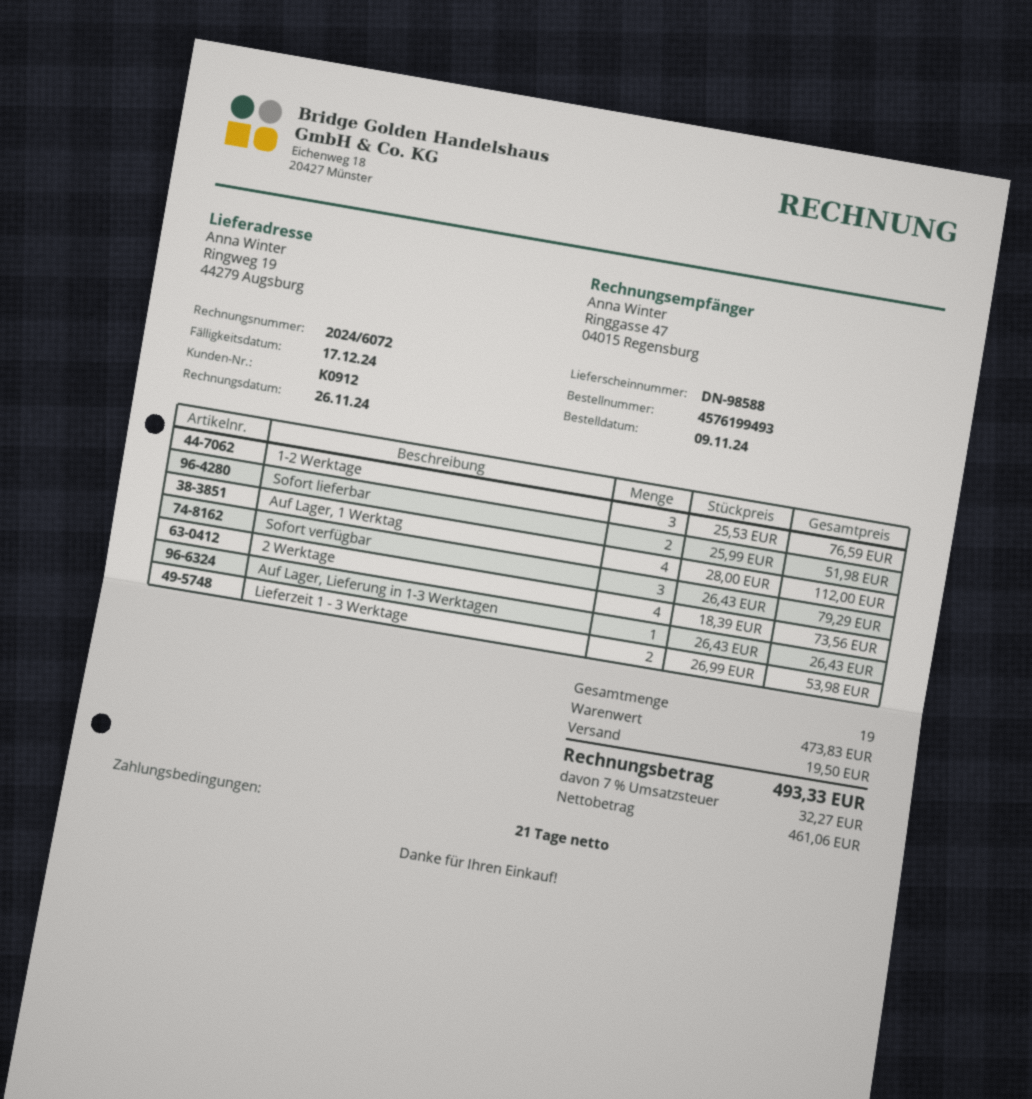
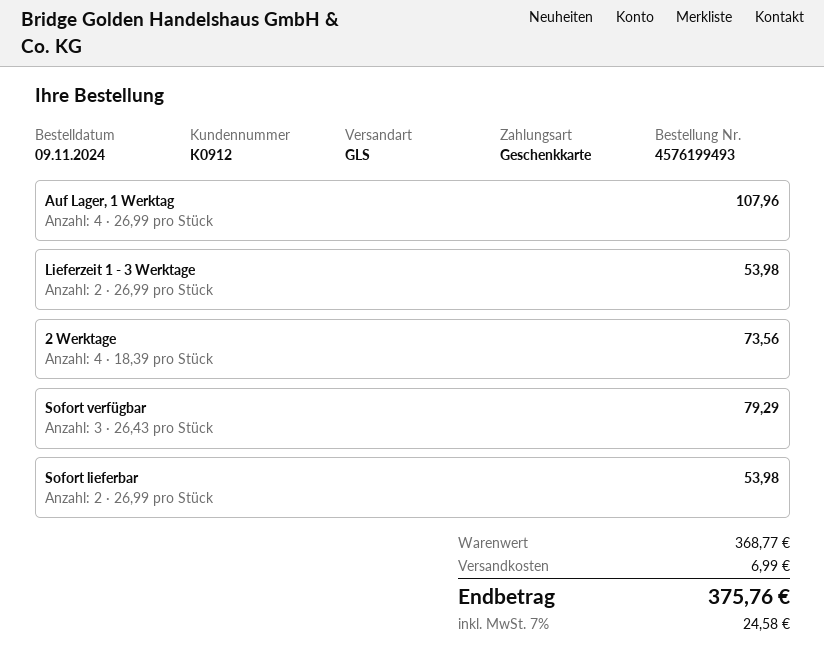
1-2 Werktage: 3 x 25.53 = 76.59 -> none
Sofort lieferbar: 2 x 25.99 = 51.98 -> 2 x 26.99 = 53.98
Auf Lager, 1 Werktag: 4 x 28.00 = 112.00 -> 4 x 26.99 = 107.96
Auf Lager, Lieferung in 1-3 Werktagen: 1 x 26.43 = 26.43 -> none
subtotal: 473.83 -> 368.77
shipping: 19.50 -> 6.99
tax: 7% = 32.27 -> 7% = 24.58
total: 493.33 -> 375.76

